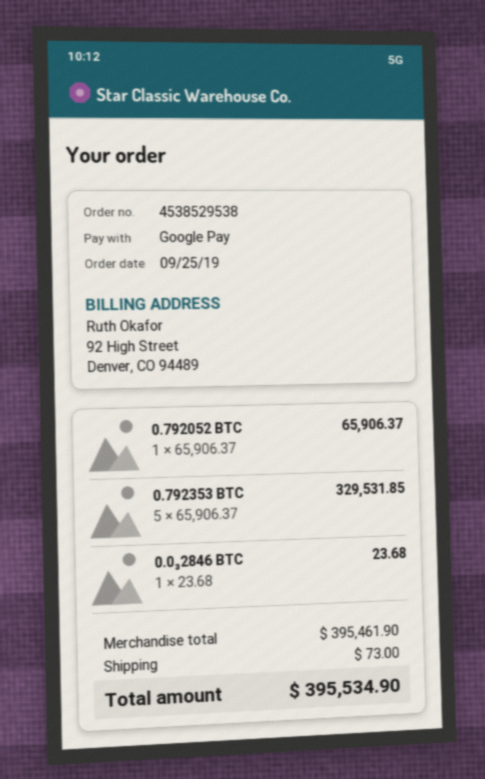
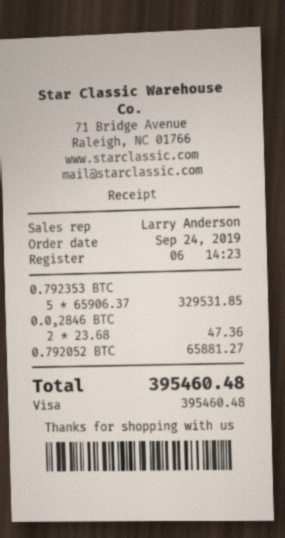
order date: 2019-09-25 -> 2019-09-24
payment method: Google Pay -> Visa
0.792052 BTC: 1 x 65906.37 = 65906.37 -> 1 x 65881.27 = 65881.27
0.0₃2846 BTC: 1 x 23.68 = 23.68 -> 2 x 23.68 = 47.36
shipping: 73.00 -> none
total: 395534.90 -> 395460.48

